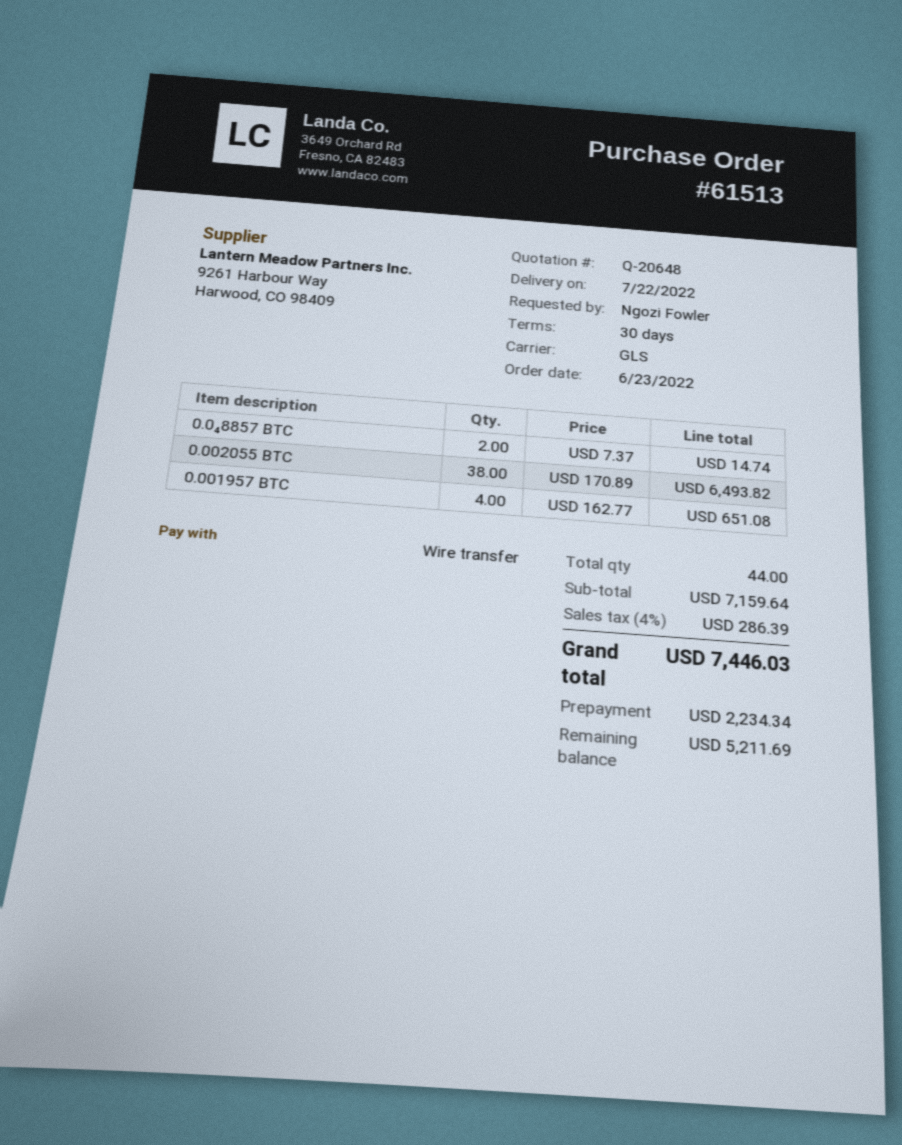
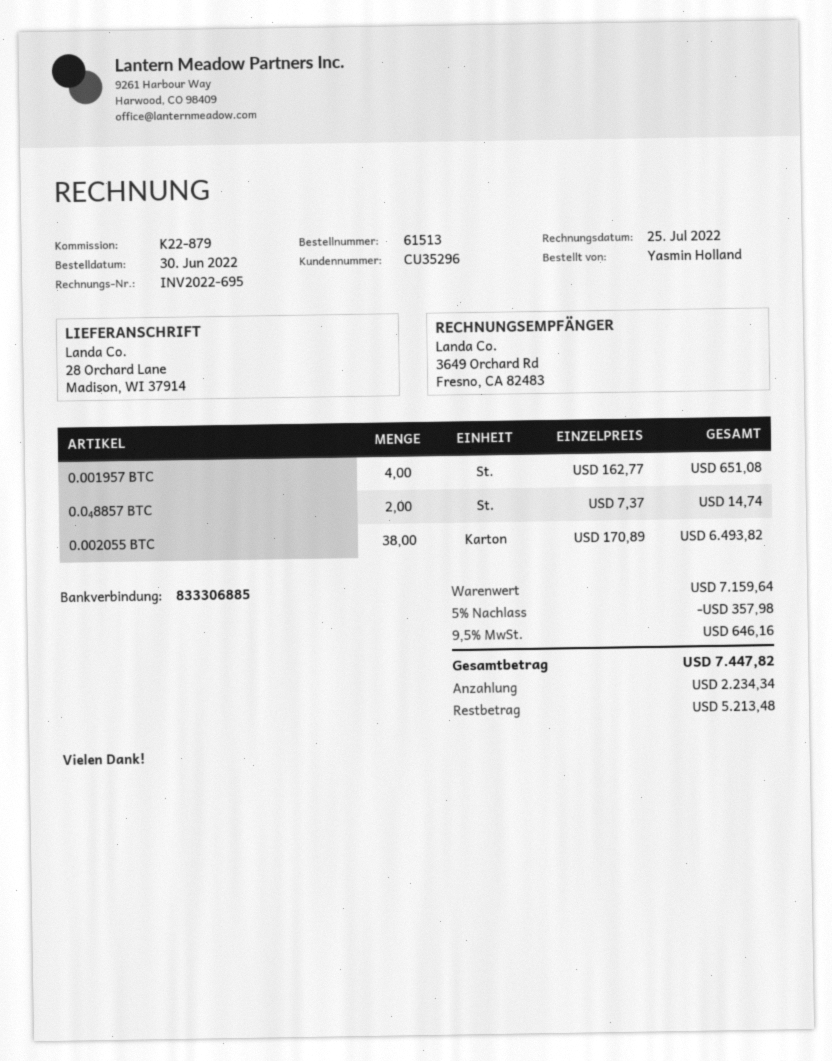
order date: 2022-06-23 -> 2022-06-30
ordered by: Ngozi Fowler -> Yasmin Holland
discount: none -> 5% = 357.98
tax: 4% = 286.39 -> 9.5% = 646.16
total: 7446.03 -> 7447.82
balance: 5211.69 -> 5213.48

